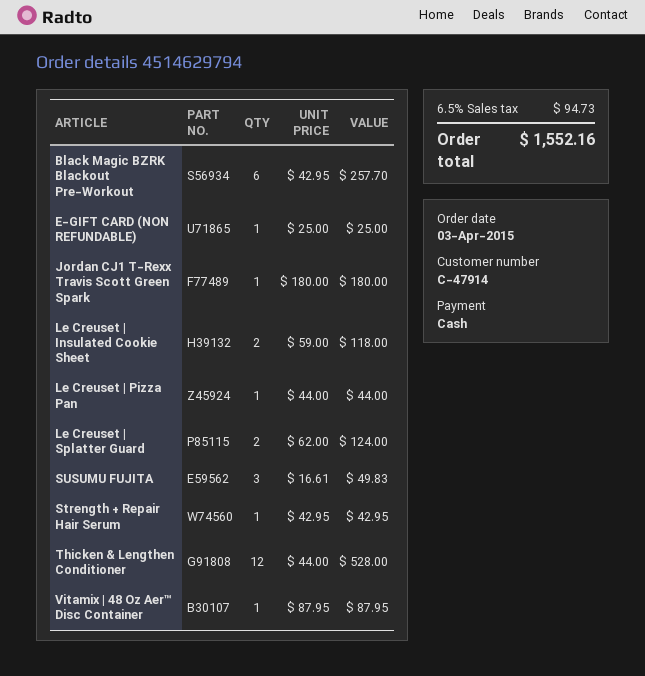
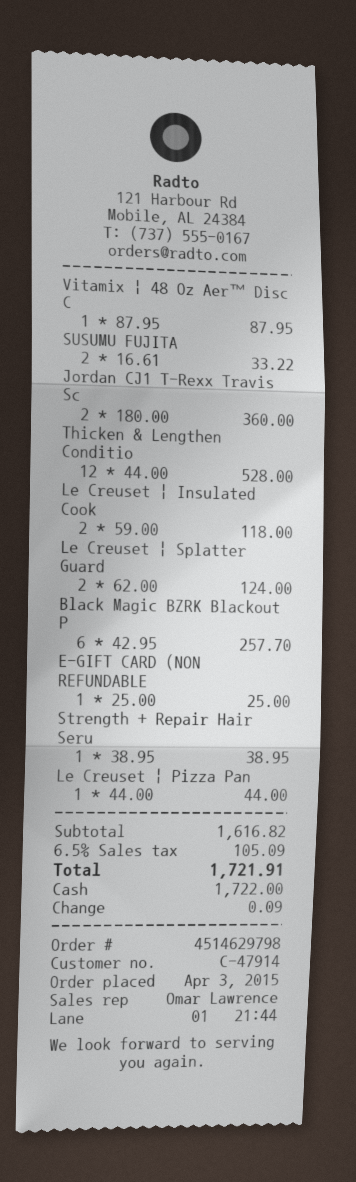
order number: 4514629794 -> 4514629798
Jordan CJ1 T-Rexx Travis Scott Green Spark: 1 x 180.00 = 180.00 -> 2 x 180.00 = 360.00
SUSUMU FUJITA: 3 x 16.61 = 49.83 -> 2 x 16.61 = 33.22
Strength + Repair Hair Serum: 1 x 42.95 = 42.95 -> 1 x 38.95 = 38.95
tax: 6.5% = 94.73 -> 6.5% = 105.09
total: 1552.16 -> 1721.91

